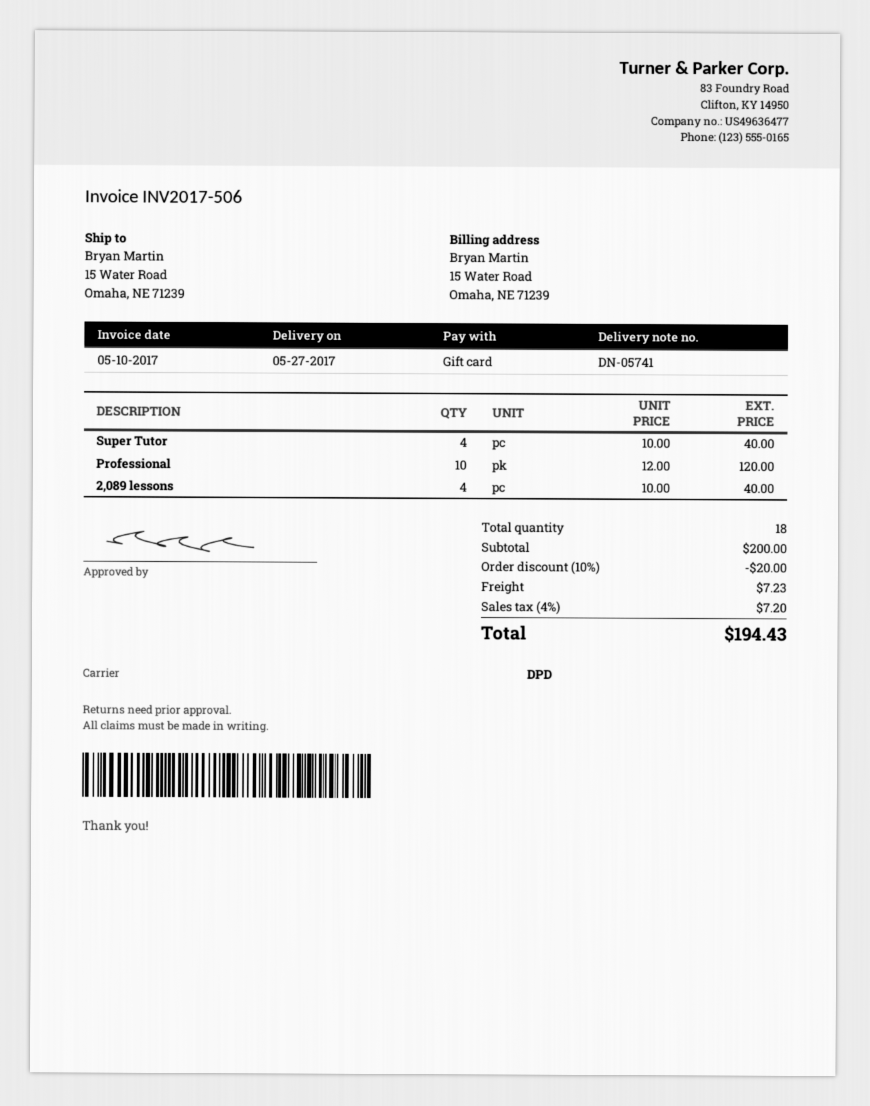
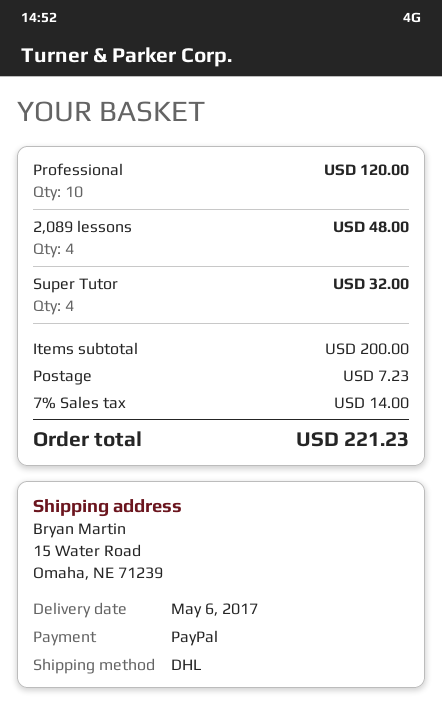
delivery date: 2017-05-27 -> 2017-05-06
payment method: gift card -> PayPal
shipping method: DPD -> DHL
Super Tutor: 4 for 40.00 -> 4 for 32.00
2,089 lessons: 4 for 40.00 -> 4 for 48.00
discount: 10% = 20.00 -> none
tax: 4% = 7.20 -> 7% = 14.00
total: 194.43 -> 221.23

